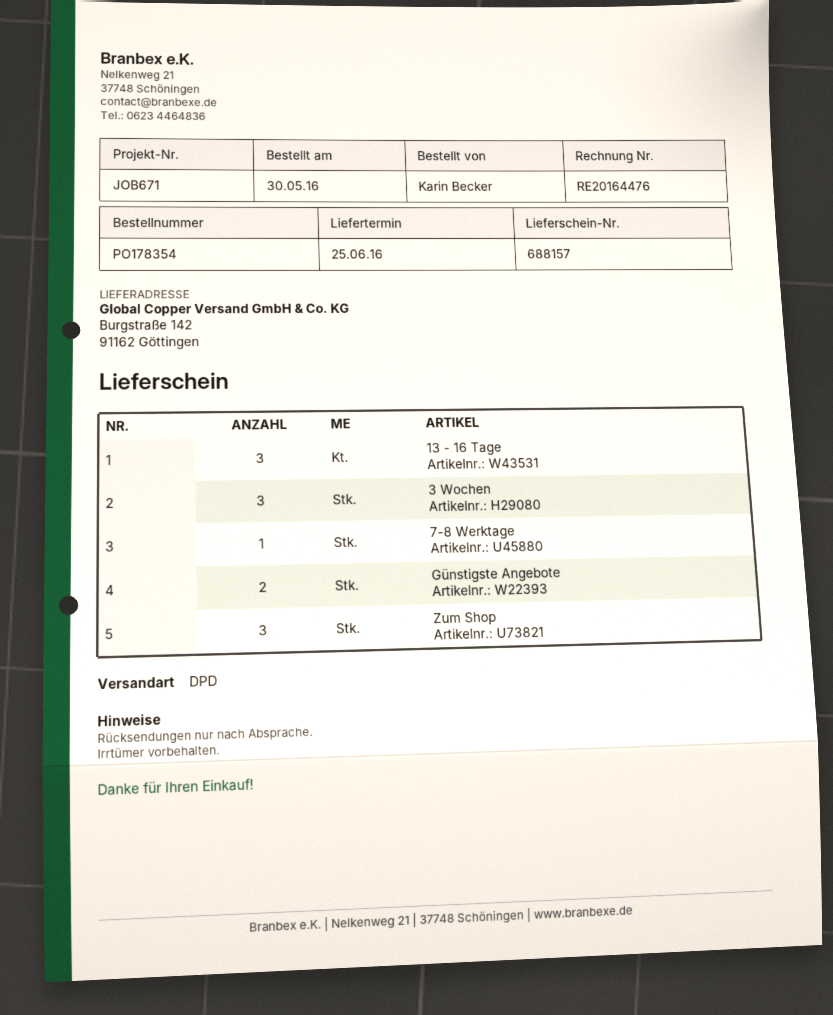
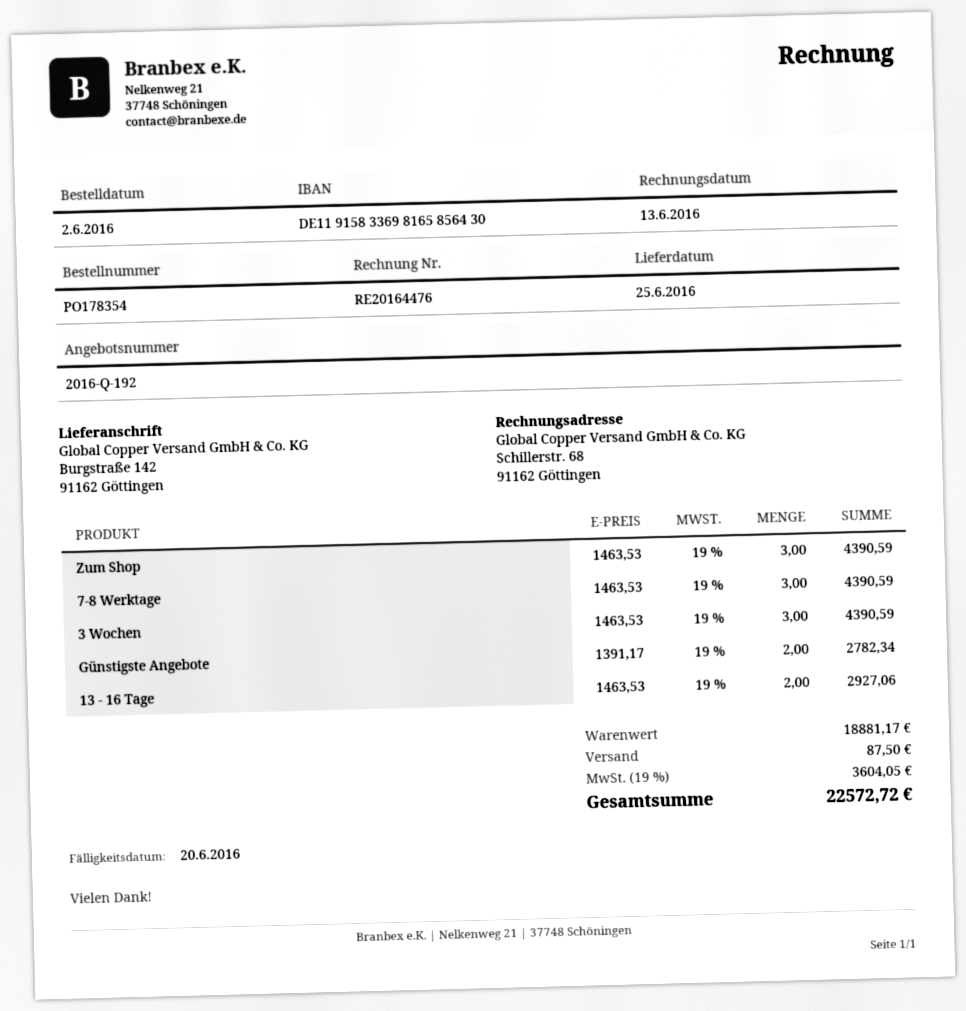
order date: 2016-05-30 -> 2016-06-02
13 - 16 Tage: 3 -> 2
7-8 Werktage: 1 -> 3

